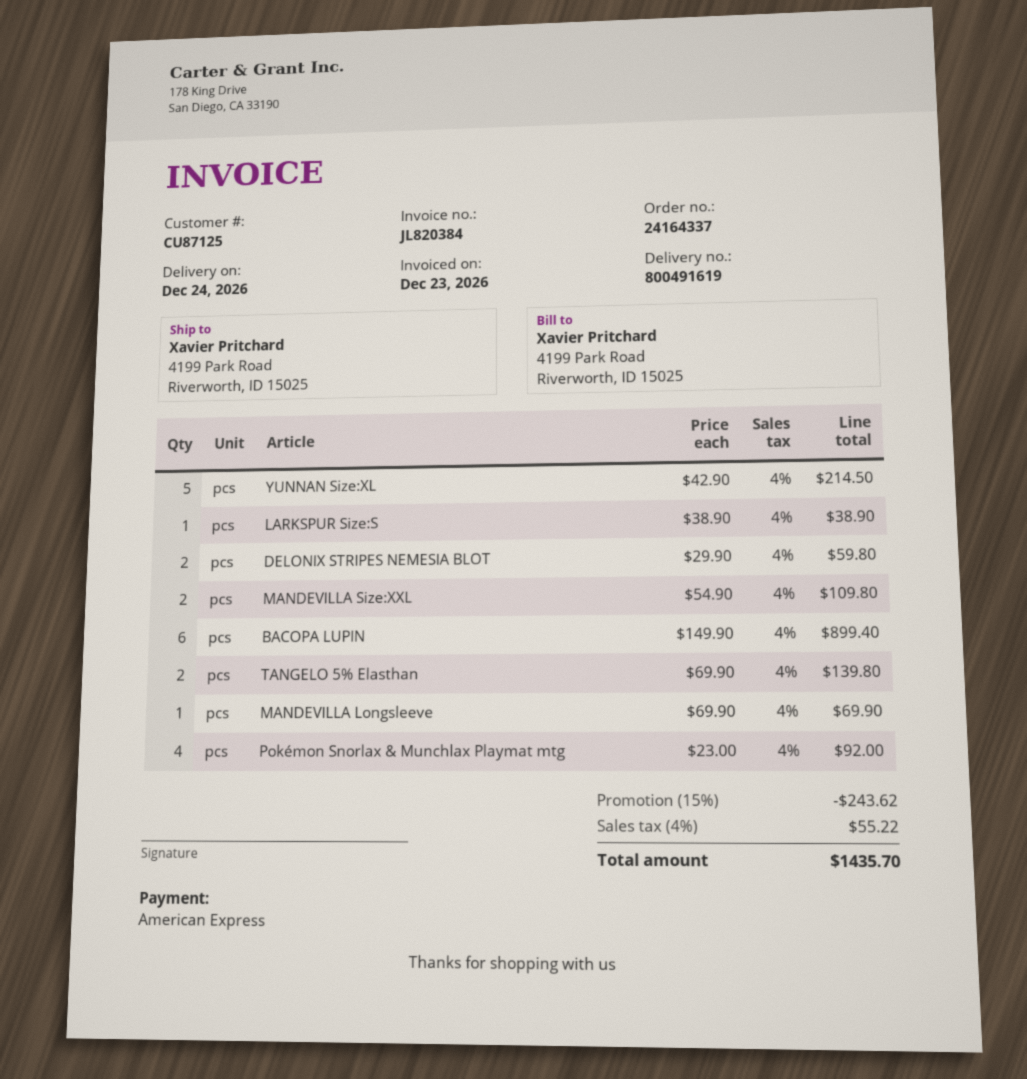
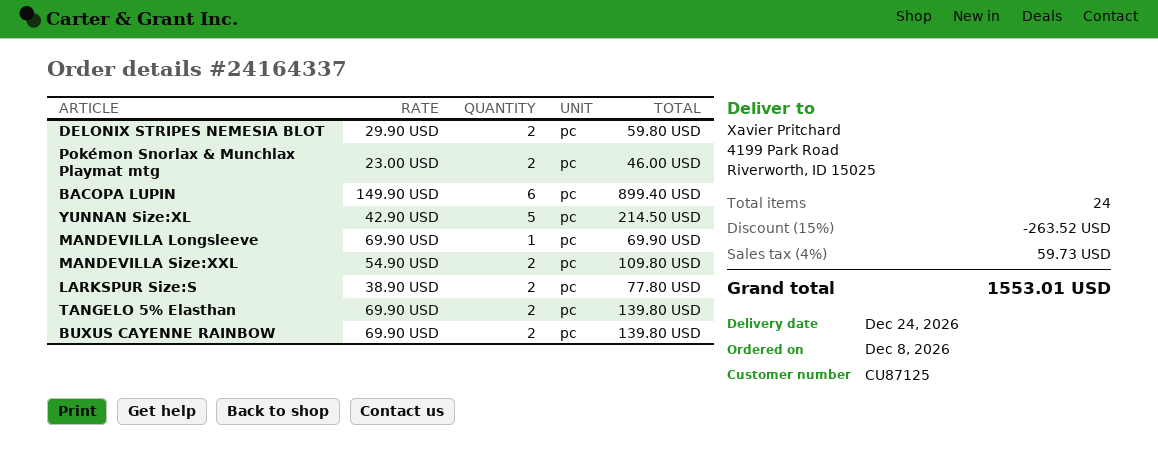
LARKSPUR Size:S: 1 x 38.90 = 38.90 -> 2 x 38.90 = 77.80
Pokémon Snorlax & Munchlax Playmat mtg: 4 x 23.00 = 92.00 -> 2 x 23.00 = 46.00
BUXUS CAYENNE RAINBOW: none -> 2 x 69.90 = 139.80
discount: 15% = 243.62 -> 15% = 263.52
tax: 4% = 55.22 -> 4% = 59.73
total: 1435.70 -> 1553.01

